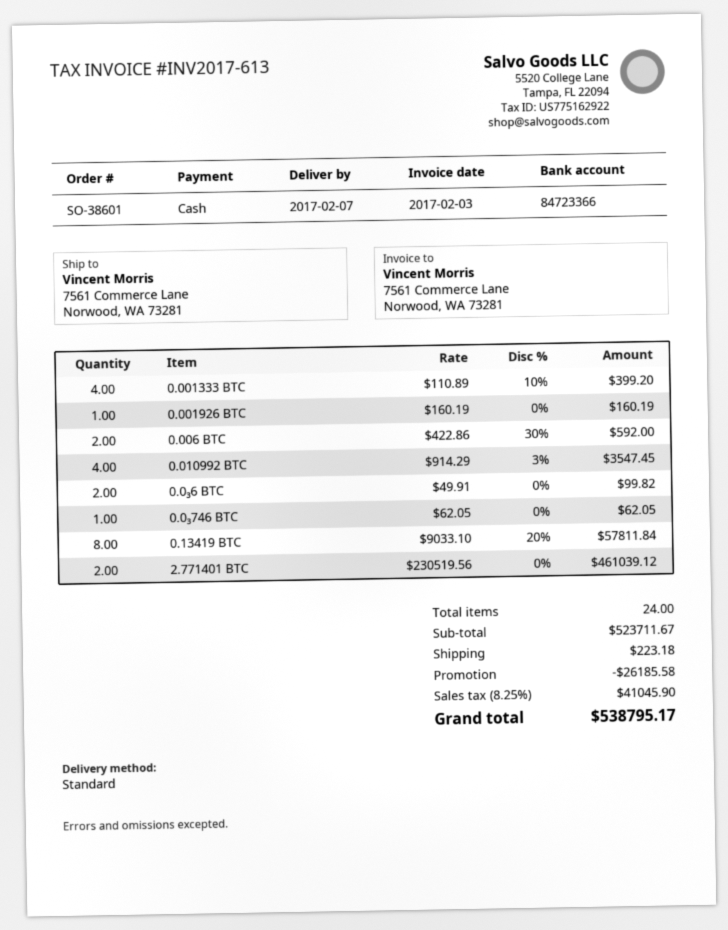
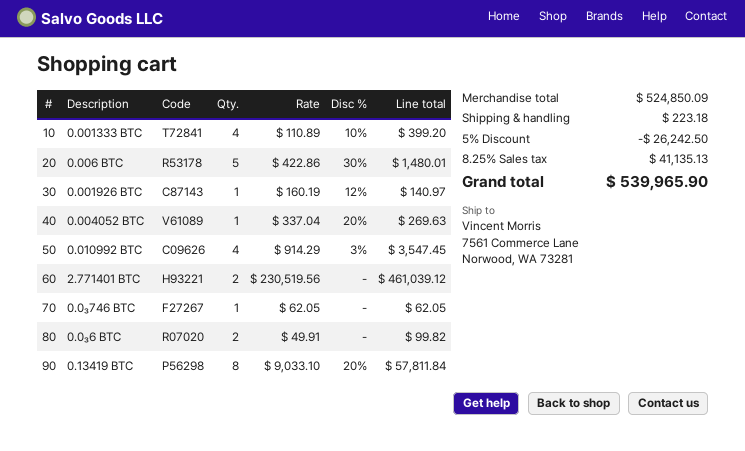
0.001926 BTC: 1 x 160.19 = 160.19 -> 1 x 160.19 - 12% = 140.97
0.006 BTC: 2 x 422.86 - 30% = 592.00 -> 5 x 422.86 - 30% = 1480.01
0.004052 BTC: none -> 1 x 337.04 - 20% = 269.63
subtotal: 523711.67 -> 524850.09
discount: 26185.58 -> 26242.50
tax: 8.25% = 41045.90 -> 8.25% = 41135.13
total: 538795.17 -> 539965.90

